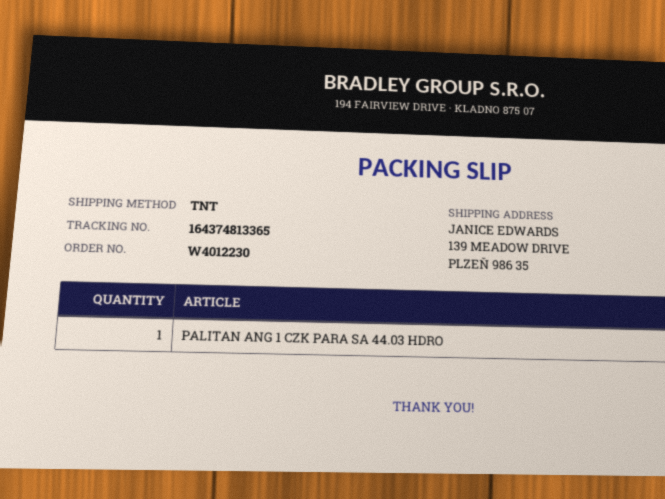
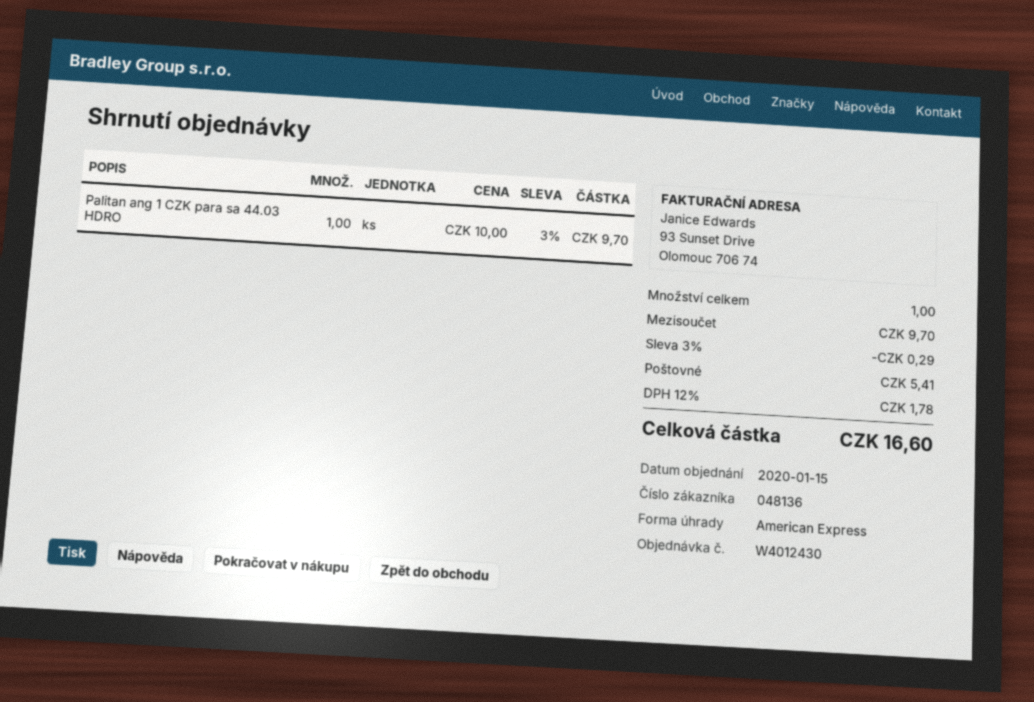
order number: W4012230 -> W4012430

